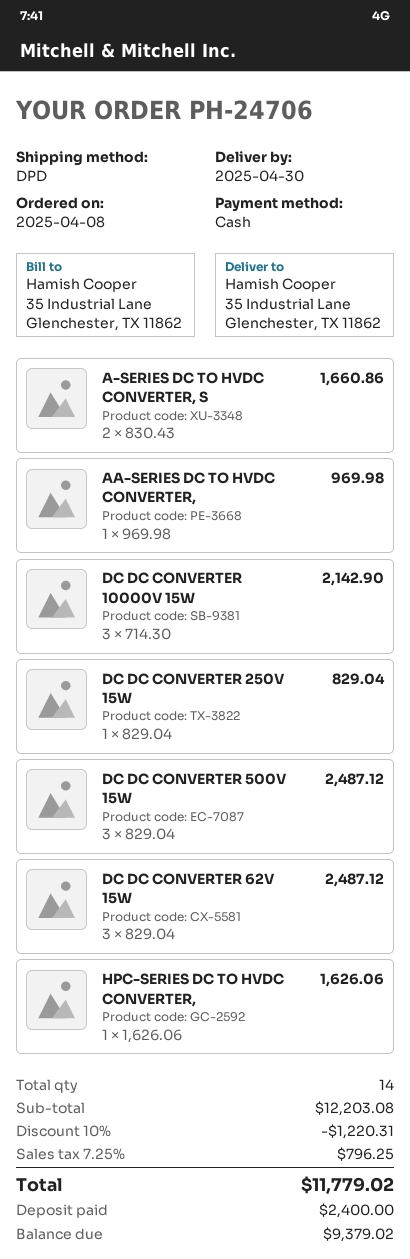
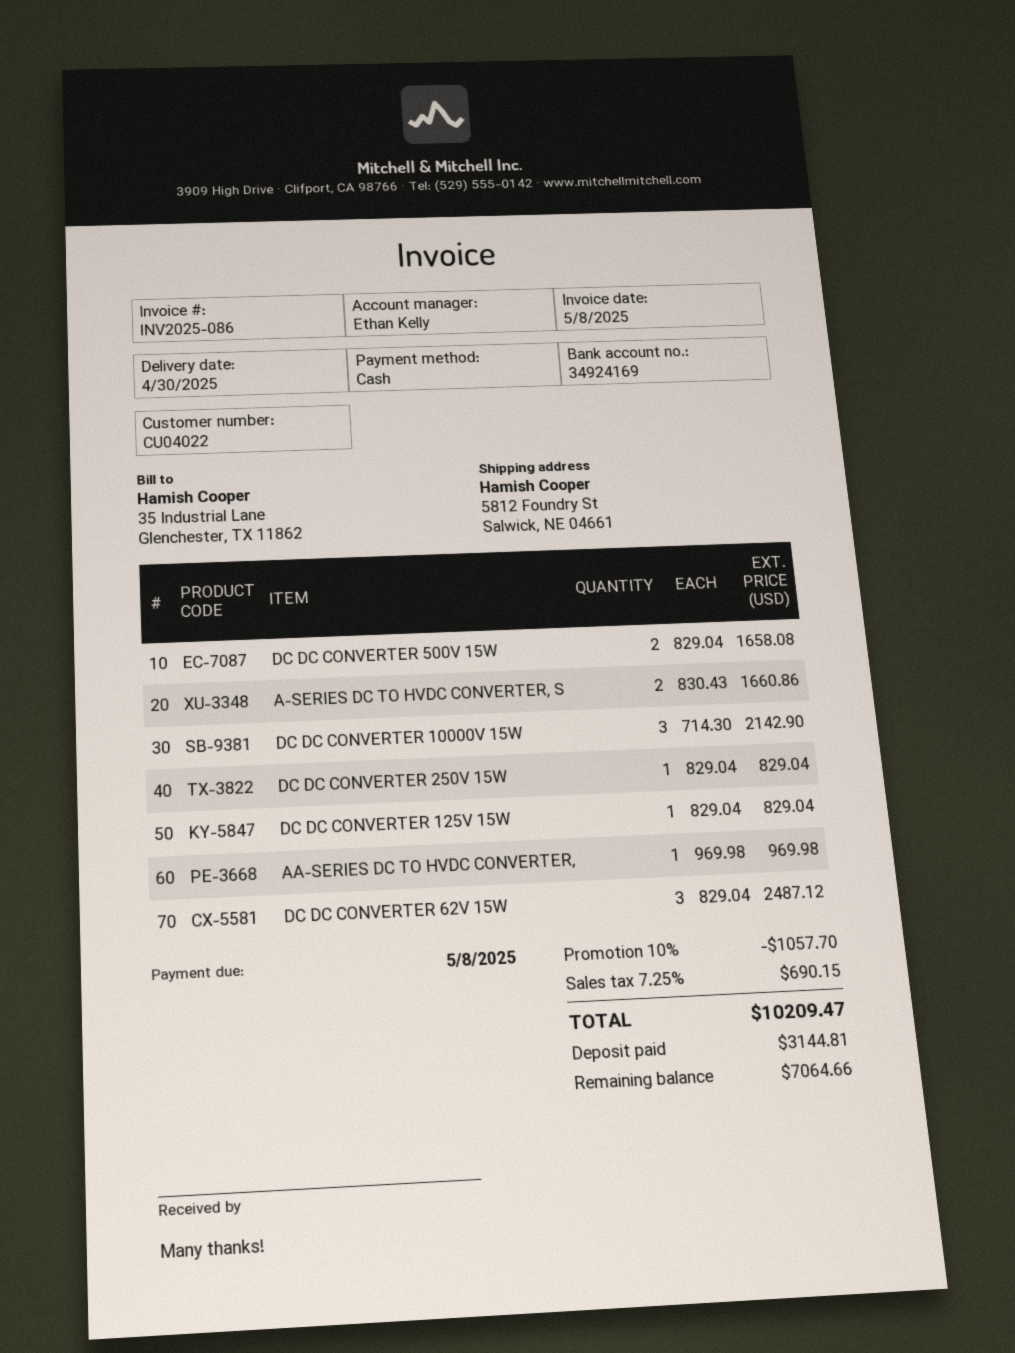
ship to: 35 Industrial Lane, Glenchester, TX 11862 -> 5812 Foundry St, Salwick, NE 04661
DC DC CONVERTER 500V 15W: 3 x 829.04 = 2487.12 -> 2 x 829.04 = 1658.08
HPC-SERIES DC TO HVDC CONVERTER,: 1 x 1626.06 = 1626.06 -> none
DC DC CONVERTER 125V 15W: none -> 1 x 829.04 = 829.04
discount: 10% = 1220.31 -> 10% = 1057.70
tax: 7.25% = 796.25 -> 7.25% = 690.15
total: 11779.02 -> 10209.47
deposit: 2400.00 -> 3144.81
balance: 9379.02 -> 7064.66

